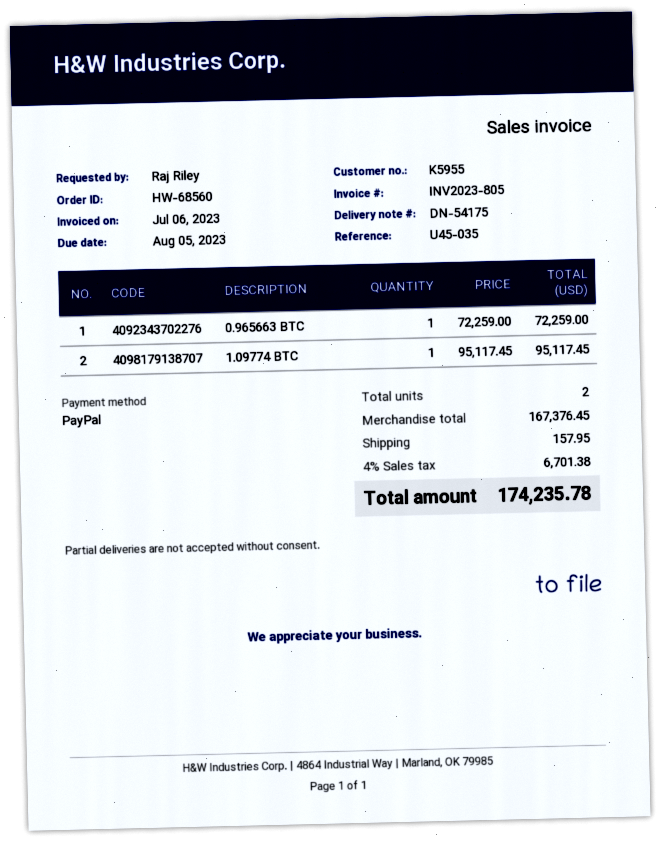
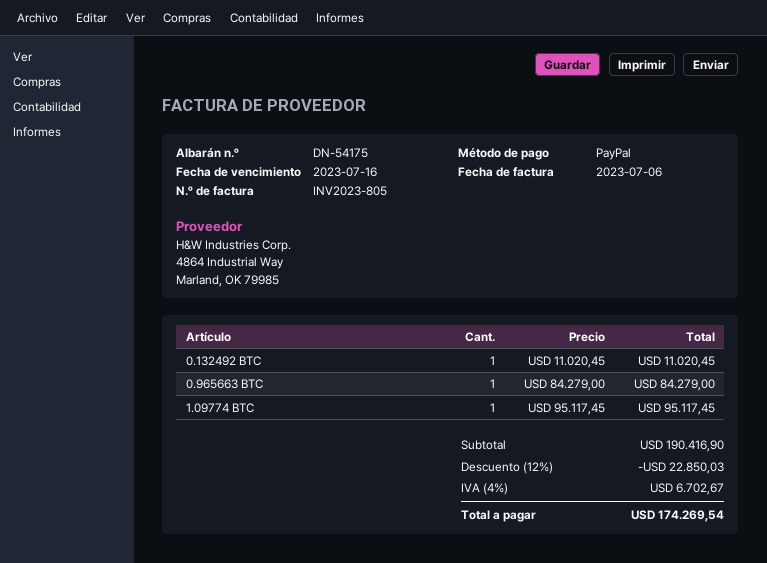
due date: 2023-08-05 -> 2023-07-16
0.965663 BTC: 1 x 72259.00 = 72259.00 -> 1 x 84279.00 = 84279.00
0.132492 BTC: none -> 1 x 11020.45 = 11020.45
subtotal: 167376.45 -> 190416.90
discount: none -> 12% = 22850.03
shipping: 157.95 -> none
tax: 4% = 6701.38 -> 4% = 6702.67
total: 174235.78 -> 174269.54

